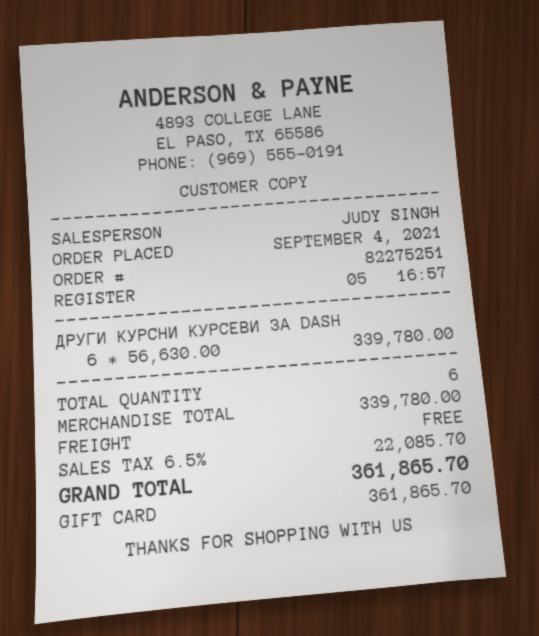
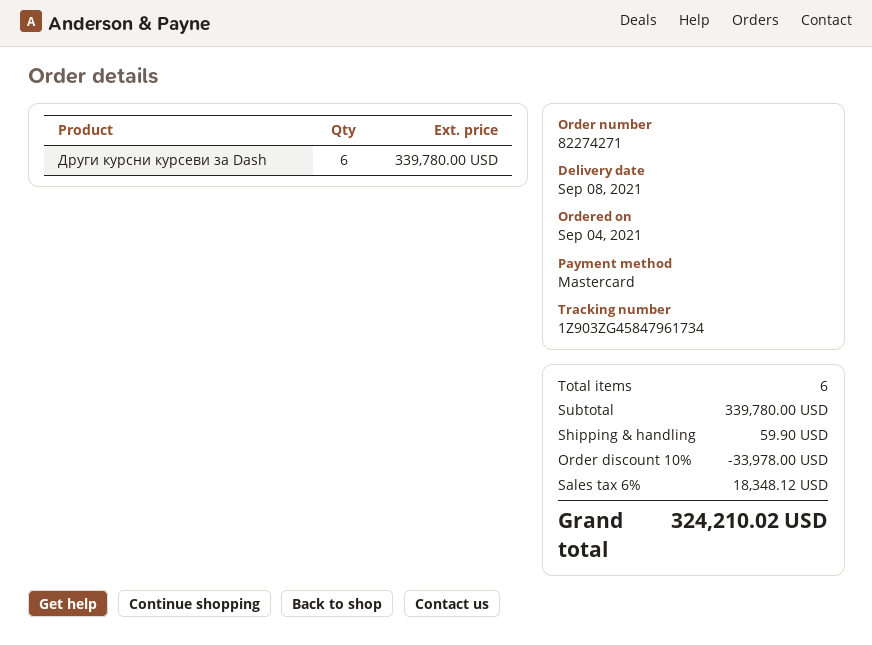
order number: 82275251 -> 82274271
payment method: gift card -> Mastercard
discount: none -> 10% = 33978.00
shipping: 0.00 -> 59.90
tax: 6.5% = 22085.70 -> 6% = 18348.12
total: 361865.70 -> 324210.02

